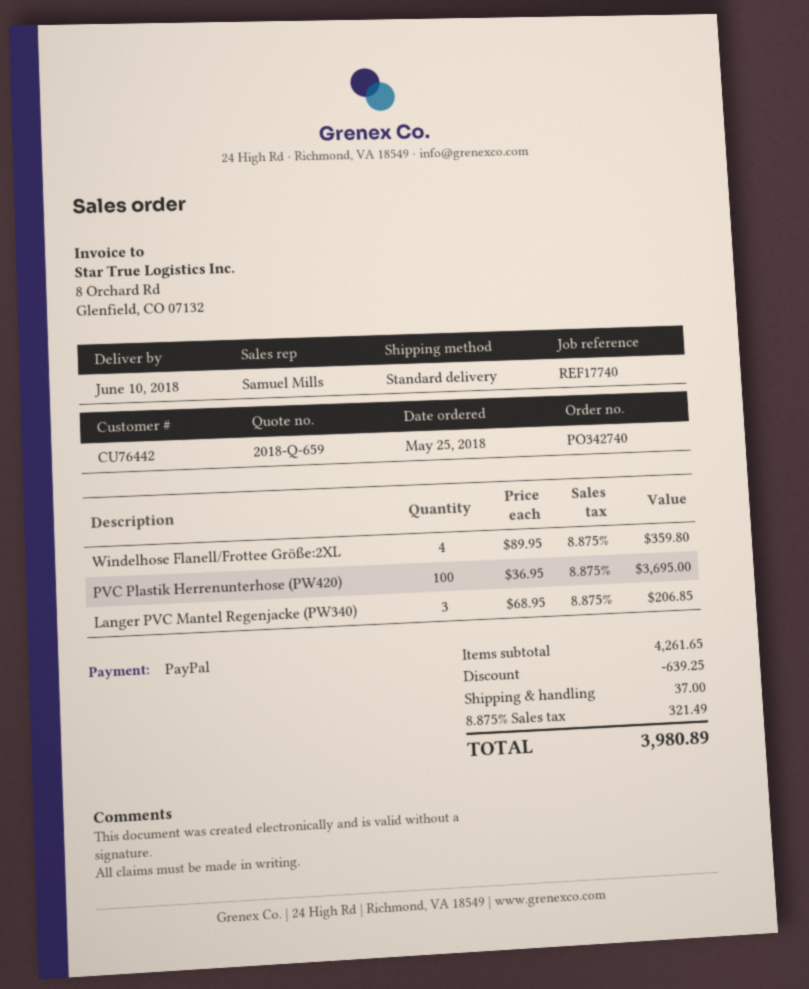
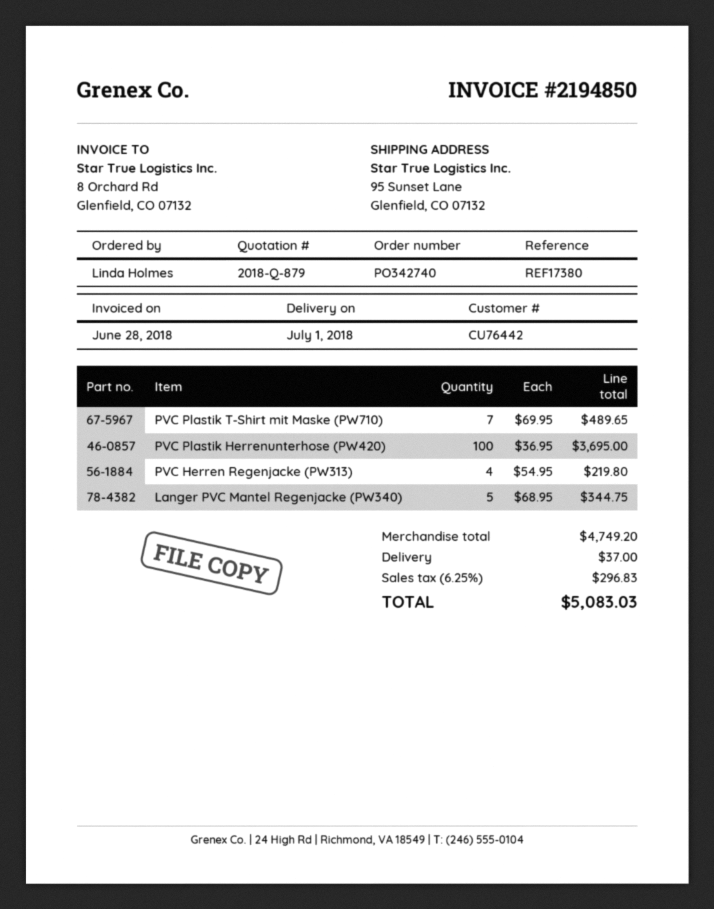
quote number: 2018-Q-659 -> 2018-Q-879
delivery date: 2018-06-10 -> 2018-07-01
reference: REF17740 -> REF17380
Windelhose Flanell/Frottee Größe:2XL: 4 x 89.95 = 359.80 -> none
Langer PVC Mantel Regenjacke (PW340): 3 x 68.95 = 206.85 -> 5 x 68.95 = 344.75
PVC Plastik T-Shirt mit Maske (PW710): none -> 7 x 69.95 = 489.65
PVC Herren Regenjacke (PW313): none -> 4 x 54.95 = 219.80
subtotal: 4261.65 -> 4749.20
discount: 639.25 -> none
tax: 8.875% = 321.49 -> 6.25% = 296.83
total: 3980.89 -> 5083.03

